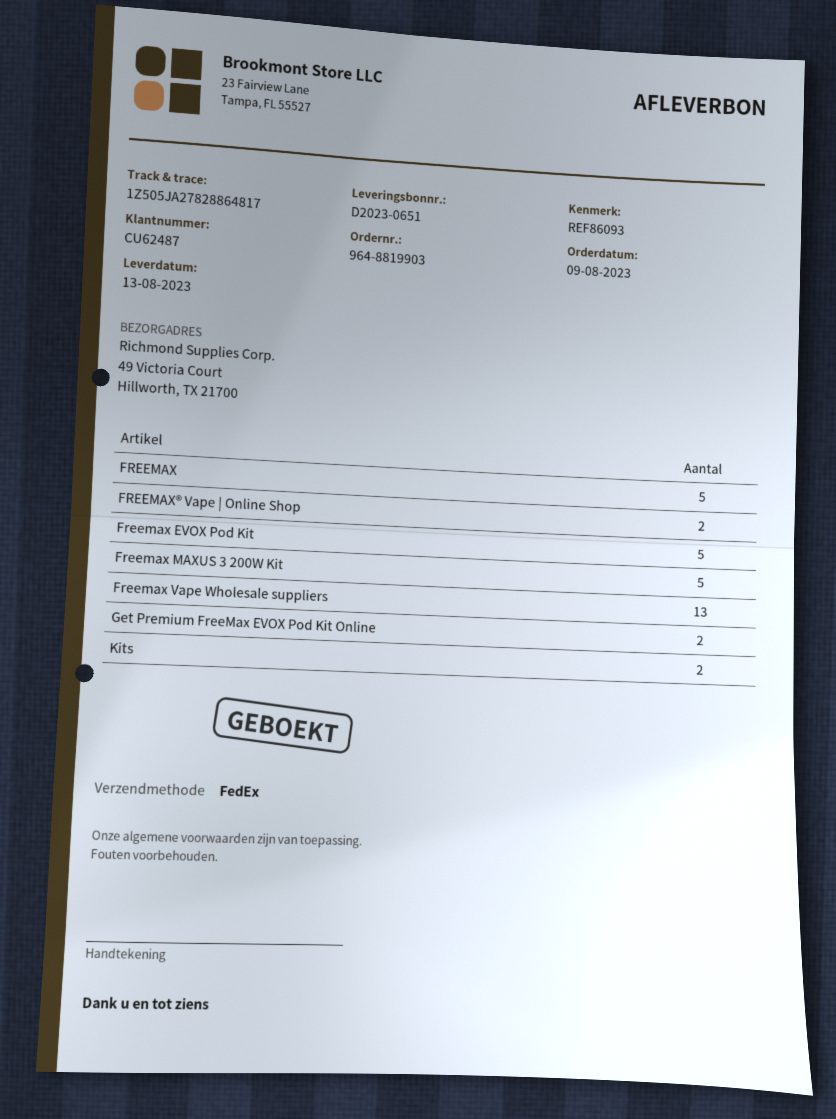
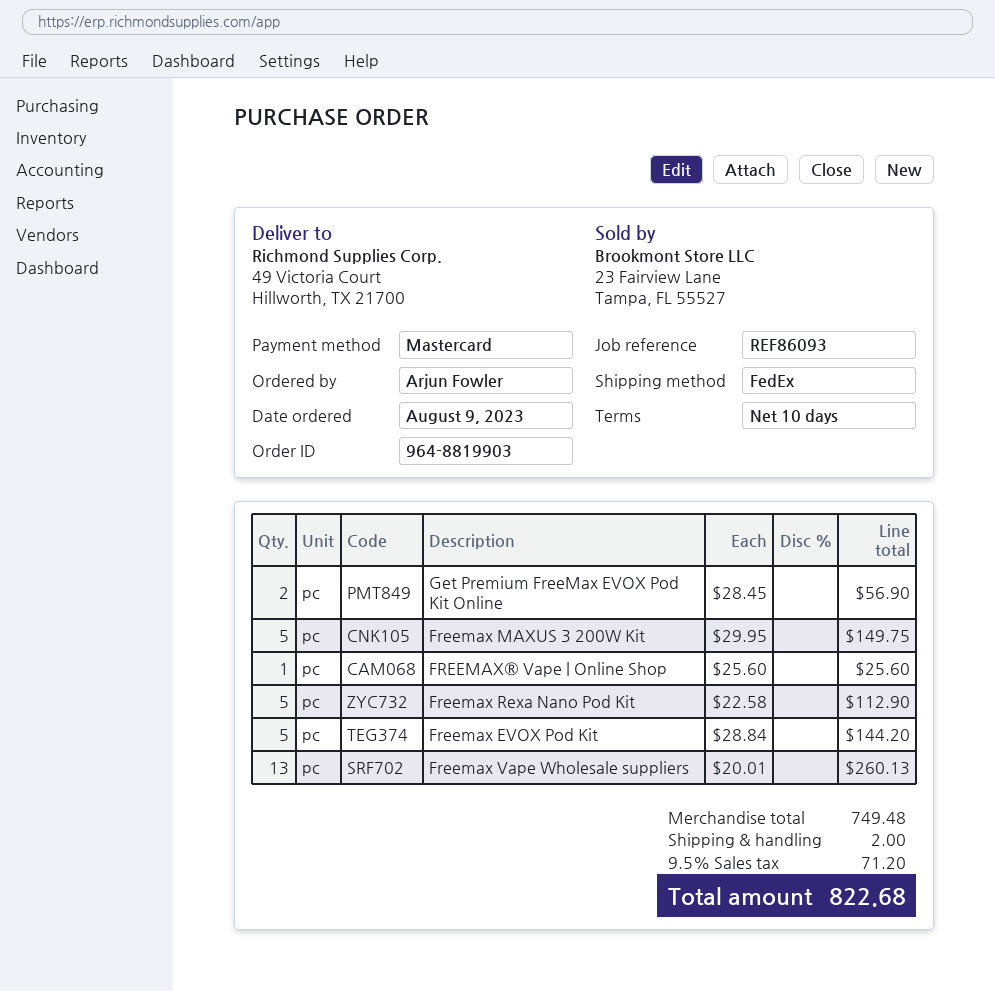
FREEMAX: 5 -> none
FREEMAX® Vape | Online Shop: 2 -> 1
Kits: 2 -> none
Freemax Rexa Nano Pod Kit: none -> 5

